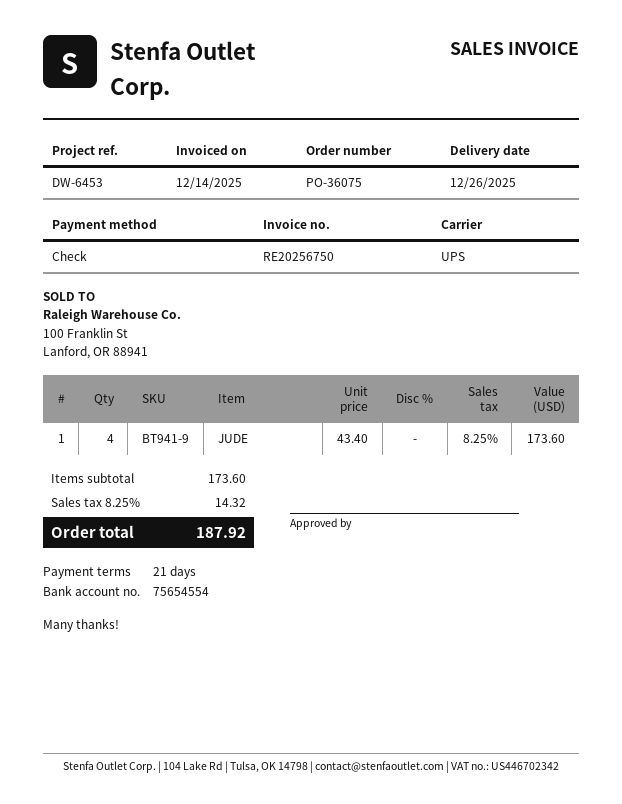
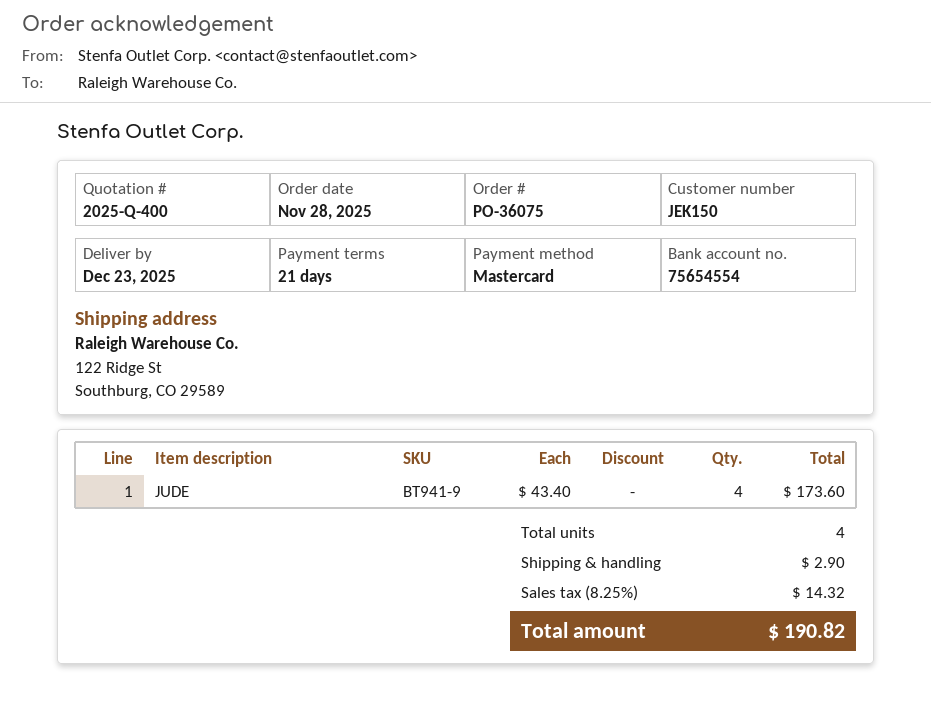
delivery date: 2025-12-26 -> 2025-12-23
payment method: cheque -> Mastercard
shipping: none -> 2.90
total: 187.92 -> 190.82

